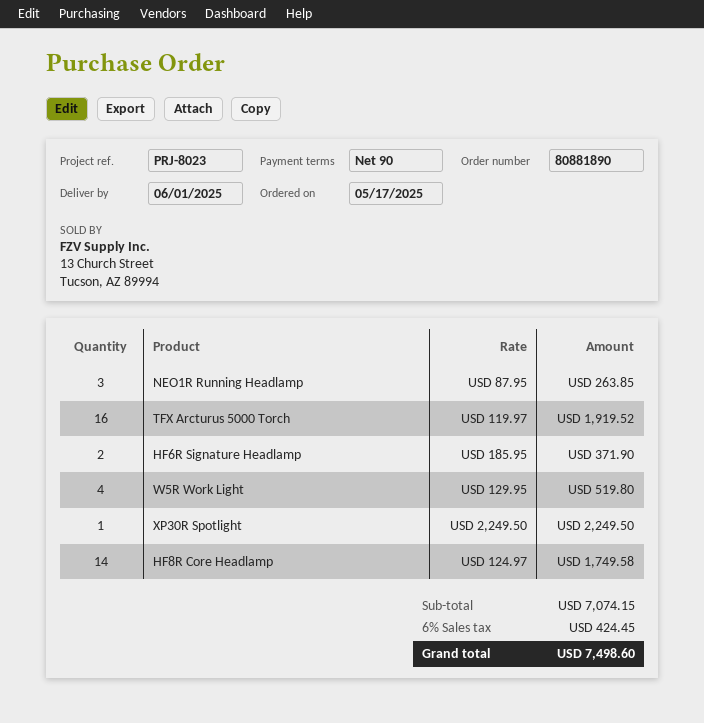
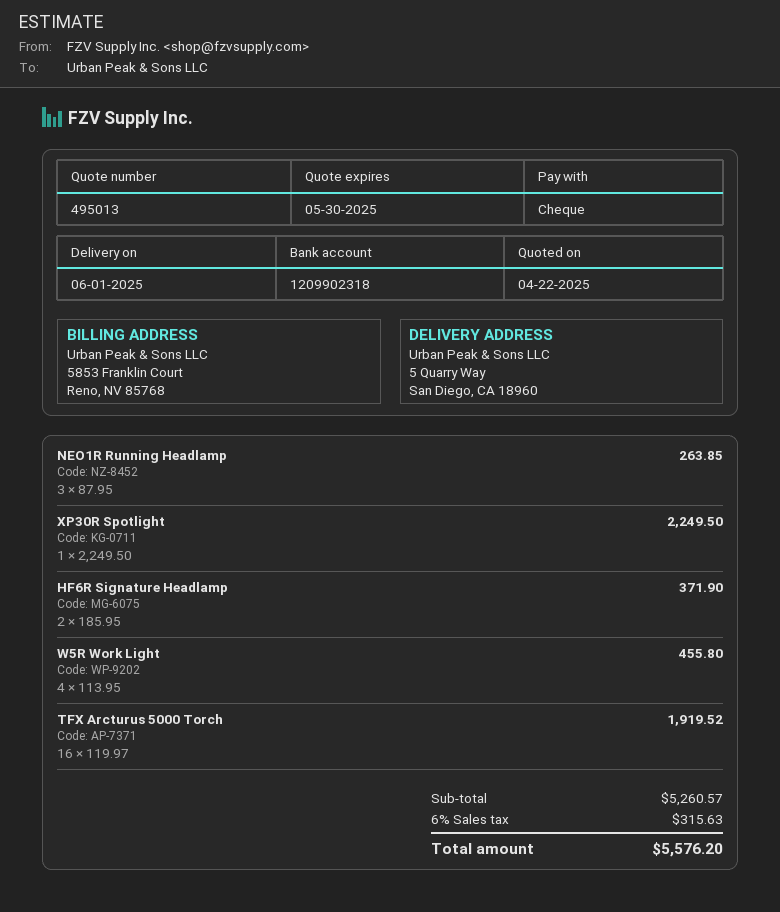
W5R Work Light: 4 x 129.95 = 519.80 -> 4 x 113.95 = 455.80
HF8R Core Headlamp: 14 x 124.97 = 1749.58 -> none
subtotal: 7074.15 -> 5260.57
tax: 6% = 424.45 -> 6% = 315.63
total: 7498.60 -> 5576.20

